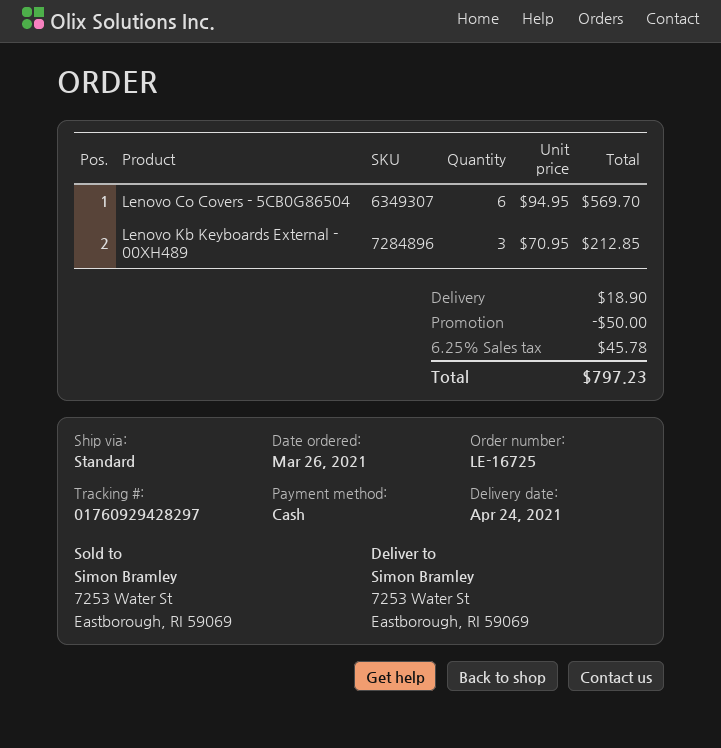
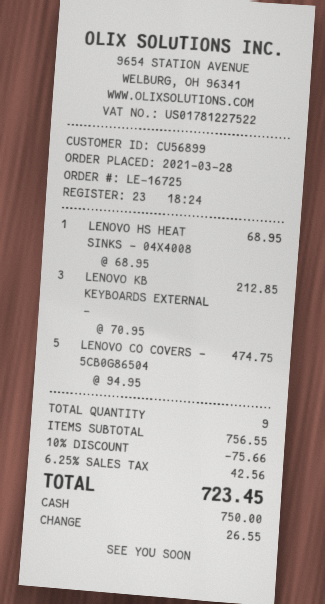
order date: 2021-03-26 -> 2021-03-28
Lenovo Co Covers - 5CB0G86504: 6 x 94.95 = 569.70 -> 5 x 94.95 = 474.75
LENOVO HS HEAT SINKS - 04X4008: none -> 1 x 68.95 = 68.95
discount: 50.00 -> 75.66
shipping: 18.90 -> none
tax: 6.25% = 45.78 -> 6.25% = 42.56
total: 797.23 -> 723.45

